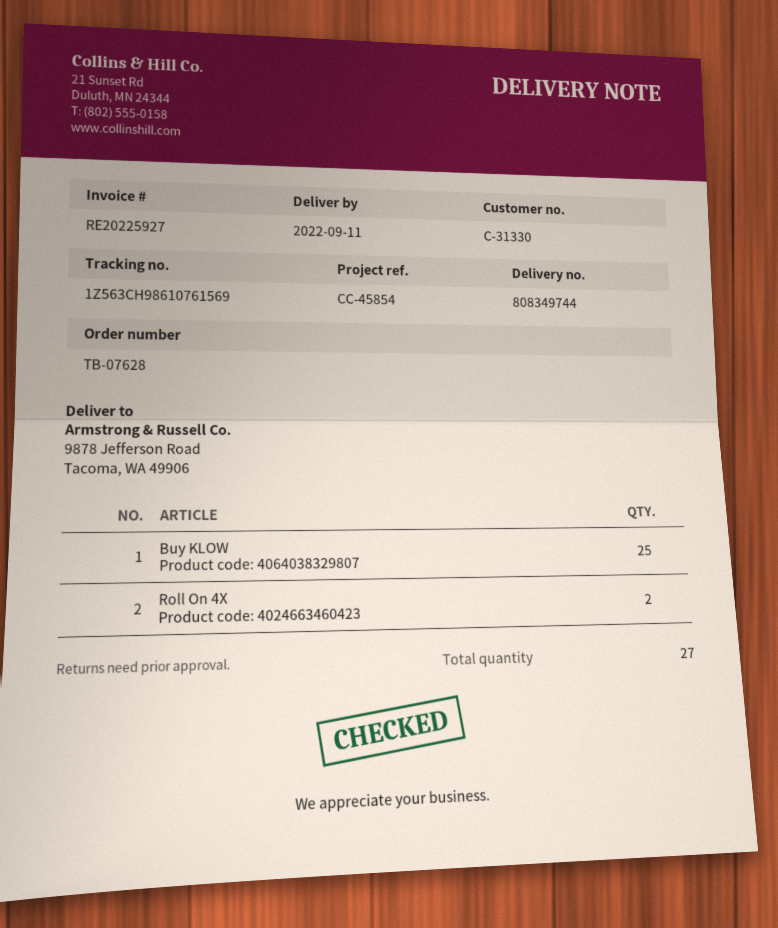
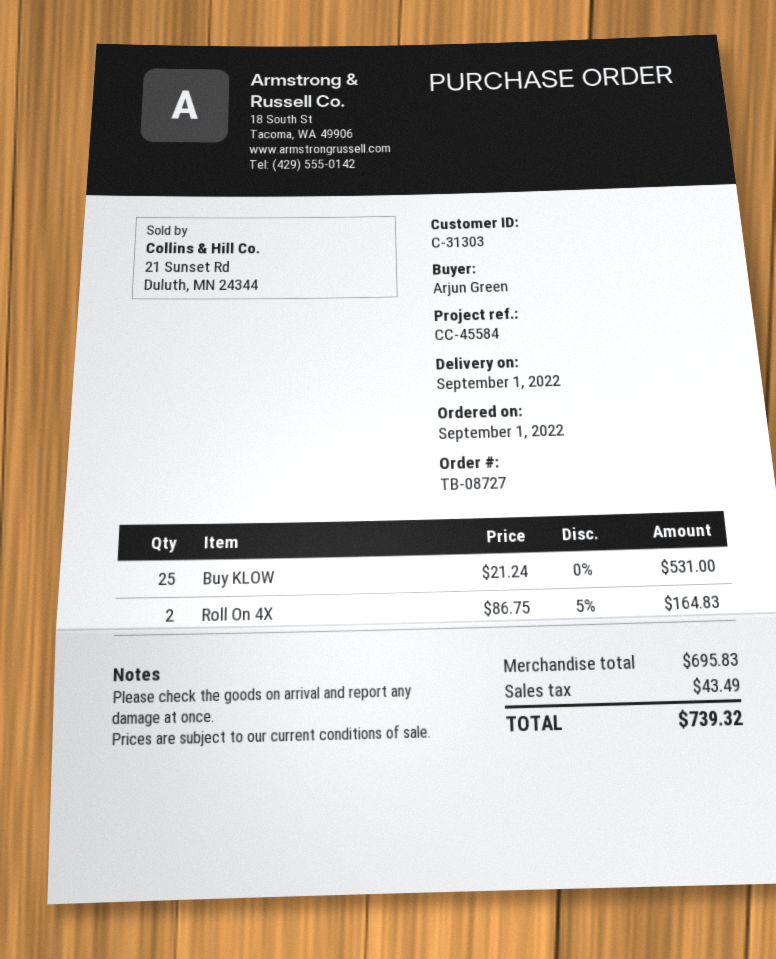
order number: TB-07628 -> TB-08727
delivery date: 2022-09-11 -> 2022-09-01
customer number: C-31330 -> C-31303
reference: CC-45854 -> CC-45584

